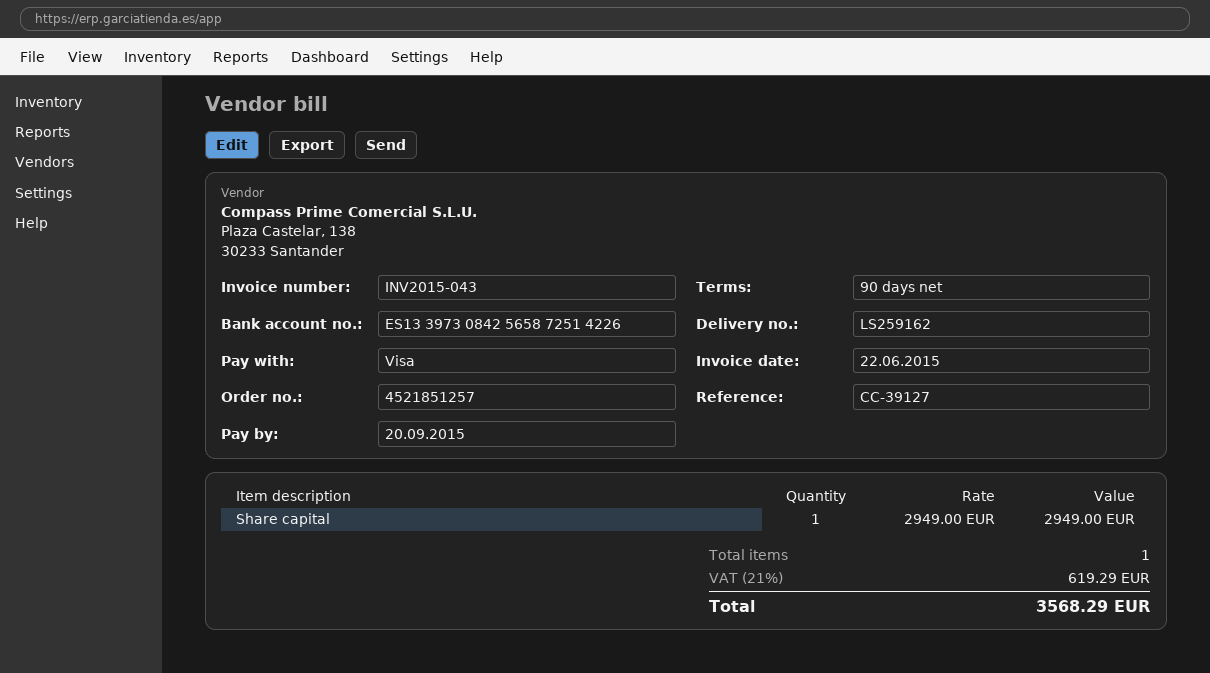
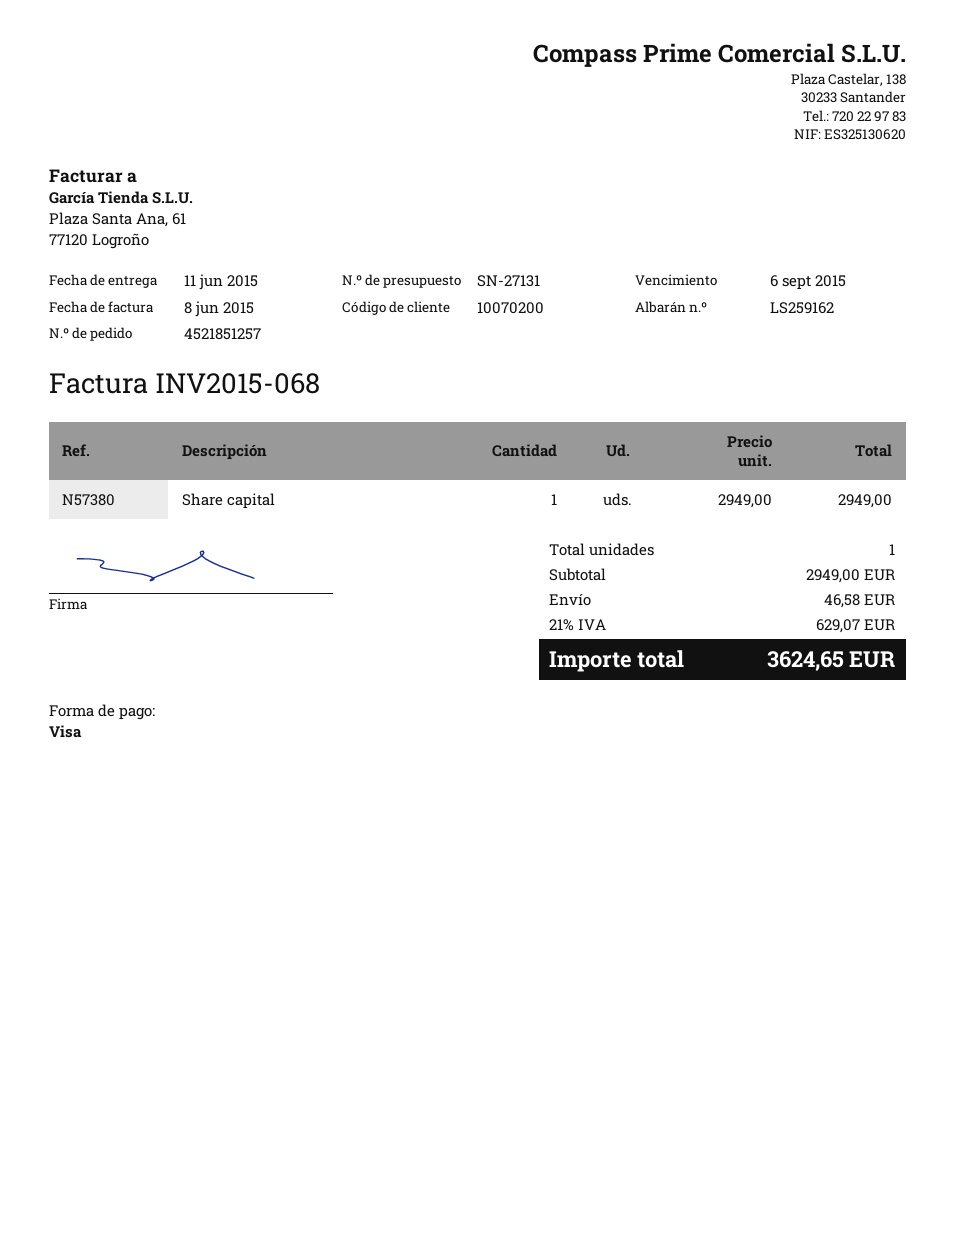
invoice number: INV2015-043 -> INV2015-068
invoice date: 2015-06-22 -> 2015-06-08
due date: 2015-09-20 -> 2015-09-06
shipping: none -> 46.58
tax: 21% = 619.29 -> 21% = 629.07
total: 3568.29 -> 3624.65

